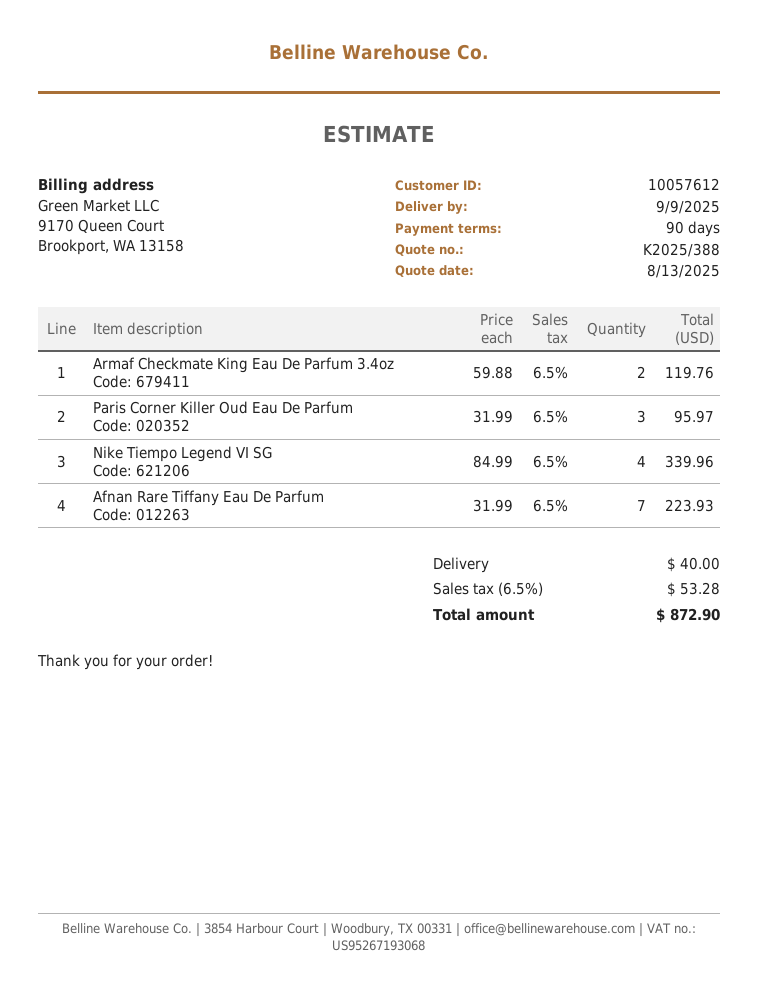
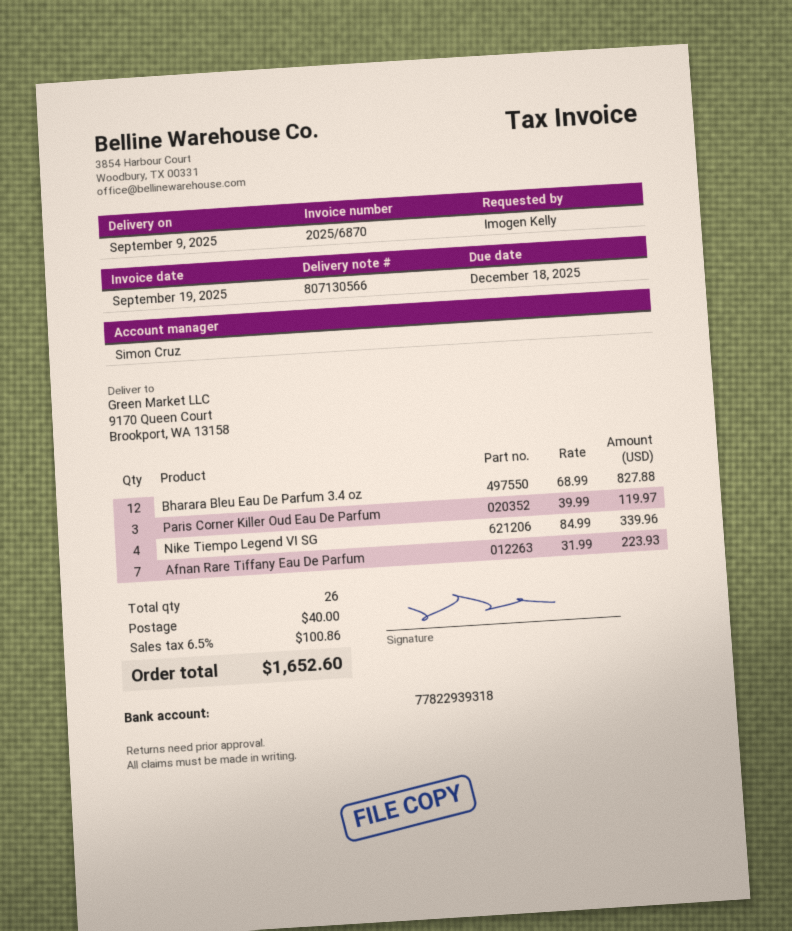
Armaf Checkmate King Eau De Parfum 3.4oz: 2 x 59.88 = 119.76 -> none
Paris Corner Killer Oud Eau De Parfum: 3 x 31.99 = 95.97 -> 3 x 39.99 = 119.97
Bharara Bleu Eau De Parfum 3.4 oz: none -> 12 x 68.99 = 827.88
tax: 6.5% = 53.28 -> 6.5% = 100.86
total: 872.90 -> 1652.60

